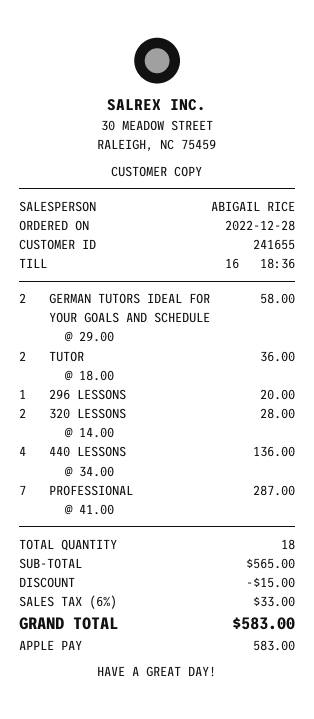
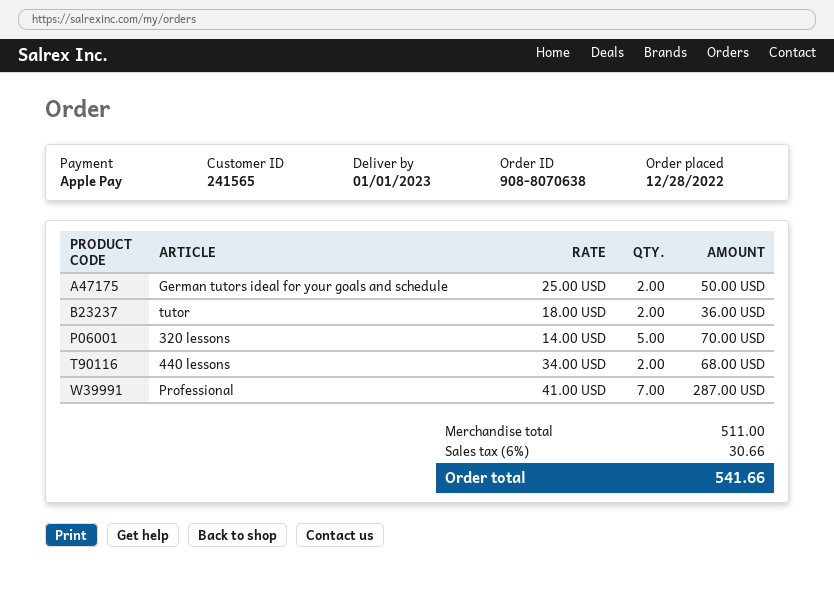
customer number: 241655 -> 241565
GERMAN TUTORS IDEAL FOR YOUR GOALS AND SCHEDULE: 2 x 29.00 = 58.00 -> 2 x 25.00 = 50.00
296 LESSONS: 1 x 20.00 = 20.00 -> none
320 LESSONS: 2 x 14.00 = 28.00 -> 5 x 14.00 = 70.00
440 LESSONS: 4 x 34.00 = 136.00 -> 2 x 34.00 = 68.00
subtotal: 565.00 -> 511.00
discount: 15.00 -> none
tax: 6% = 33.00 -> 6% = 30.66
total: 583.00 -> 541.66

